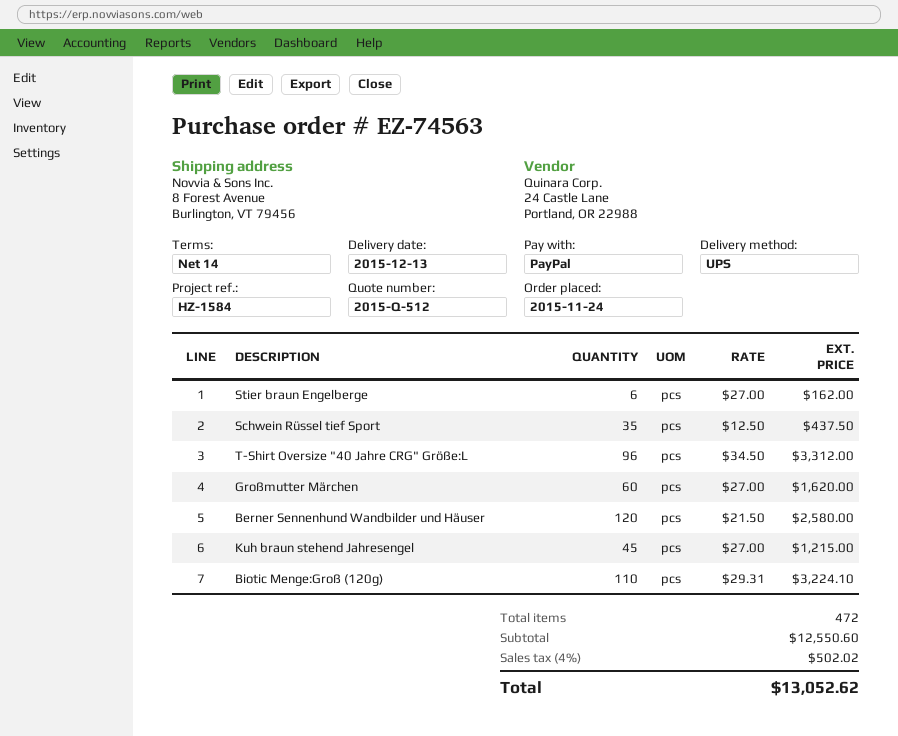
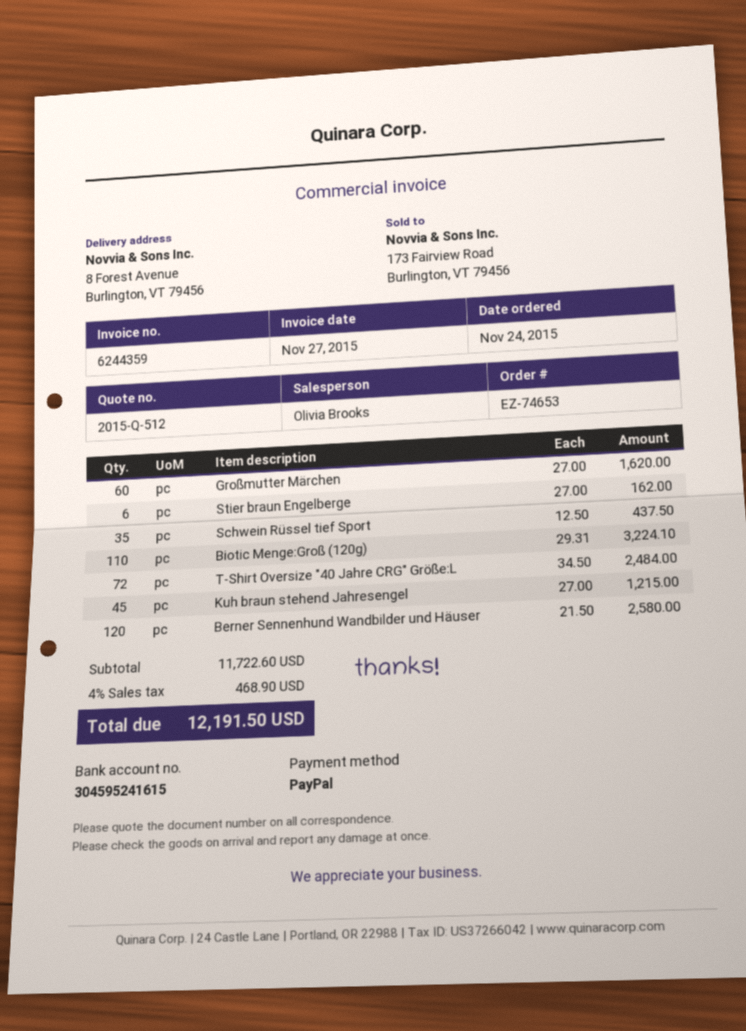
order number: EZ-74563 -> EZ-74653
T-Shirt Oversize "40 Jahre CRG" Größe:L: 96 x 34.50 = 3312.00 -> 72 x 34.50 = 2484.00
subtotal: 12550.60 -> 11722.60
tax: 4% = 502.02 -> 4% = 468.90
total: 13052.62 -> 12191.50

